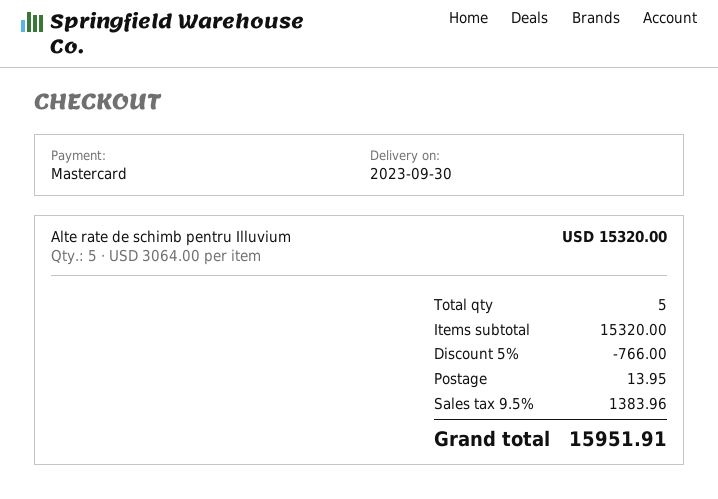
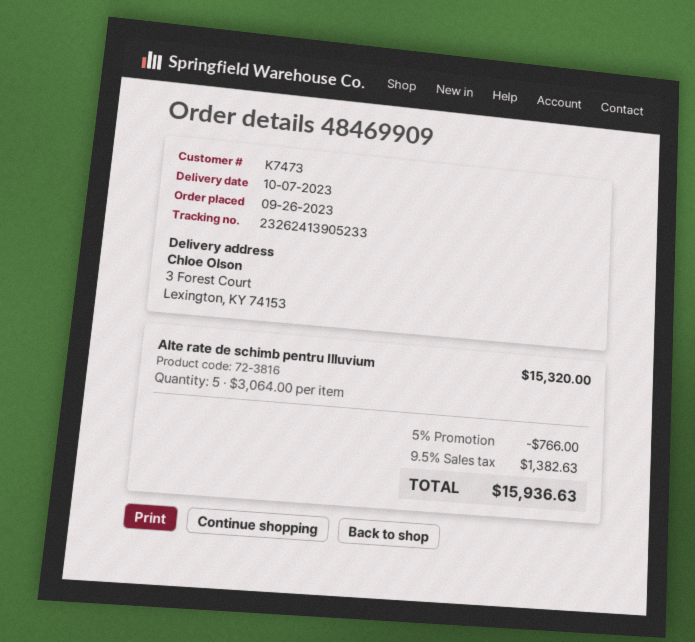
delivery date: 2023-09-30 -> 2023-10-07
shipping: 13.95 -> none
tax: 9.5% = 1383.96 -> 9.5% = 1382.63
total: 15951.91 -> 15936.63

